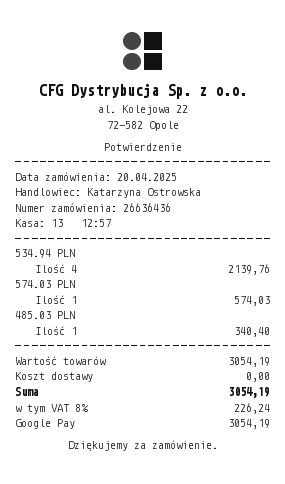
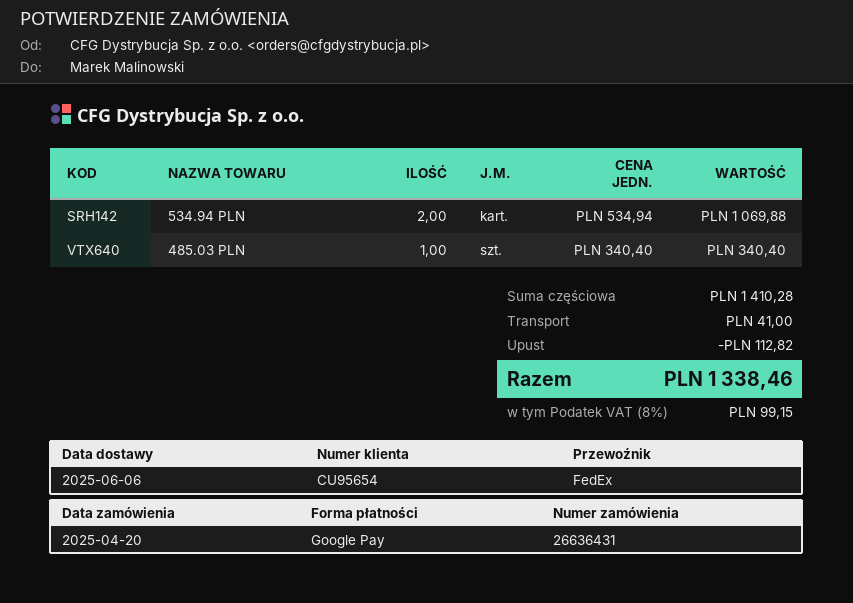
order number: 26636436 -> 26636431
534.94 PLN: 4 for 2139.76 -> 2 for 1069.88
574.03 PLN: 1 for 574.03 -> none
subtotal: 3054.19 -> 1410.28
discount: none -> 112.82
shipping: 0.00 -> 41.00
tax: 8% = 226.24 -> 8% = 99.15
total: 3054.19 -> 1338.46

